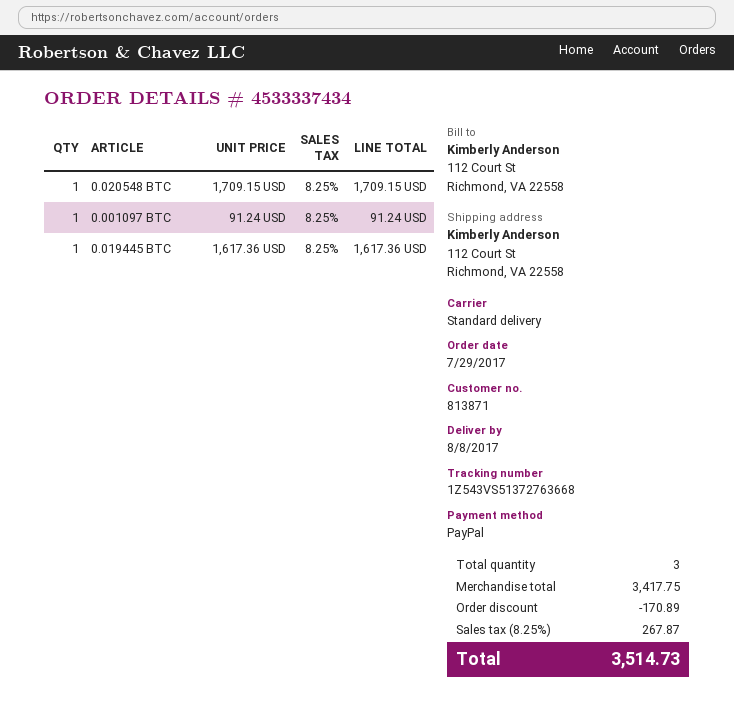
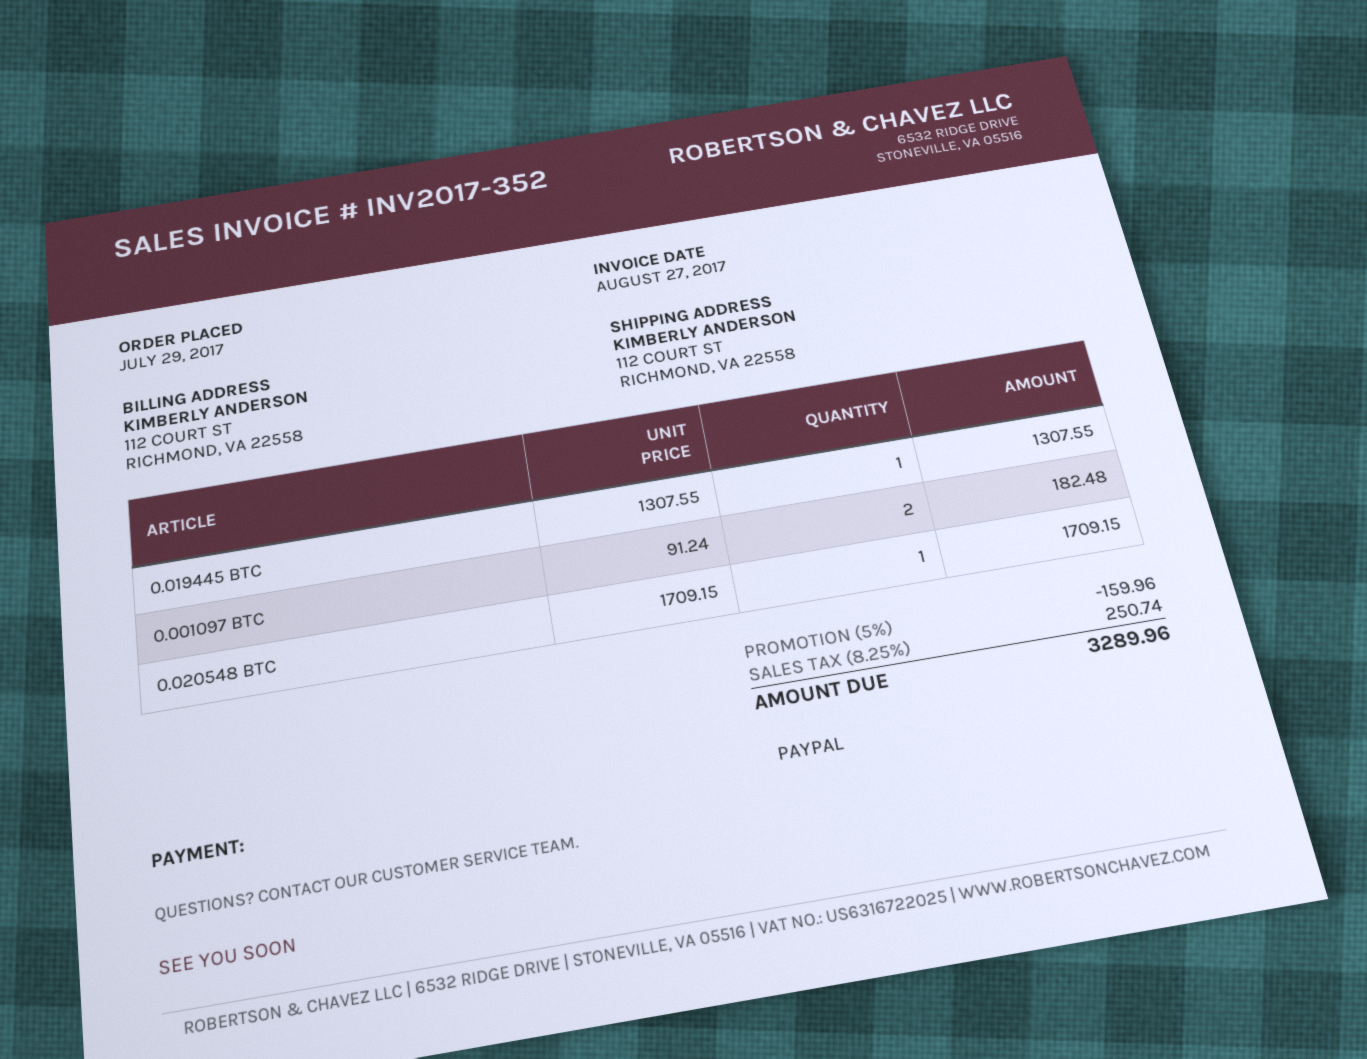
0.001097 BTC: 1 x 91.24 = 91.24 -> 2 x 91.24 = 182.48
0.019445 BTC: 1 x 1617.36 = 1617.36 -> 1 x 1307.55 = 1307.55
discount: 170.89 -> 159.96
tax: 8.25% = 267.87 -> 8.25% = 250.74
total: 3514.73 -> 3289.96

